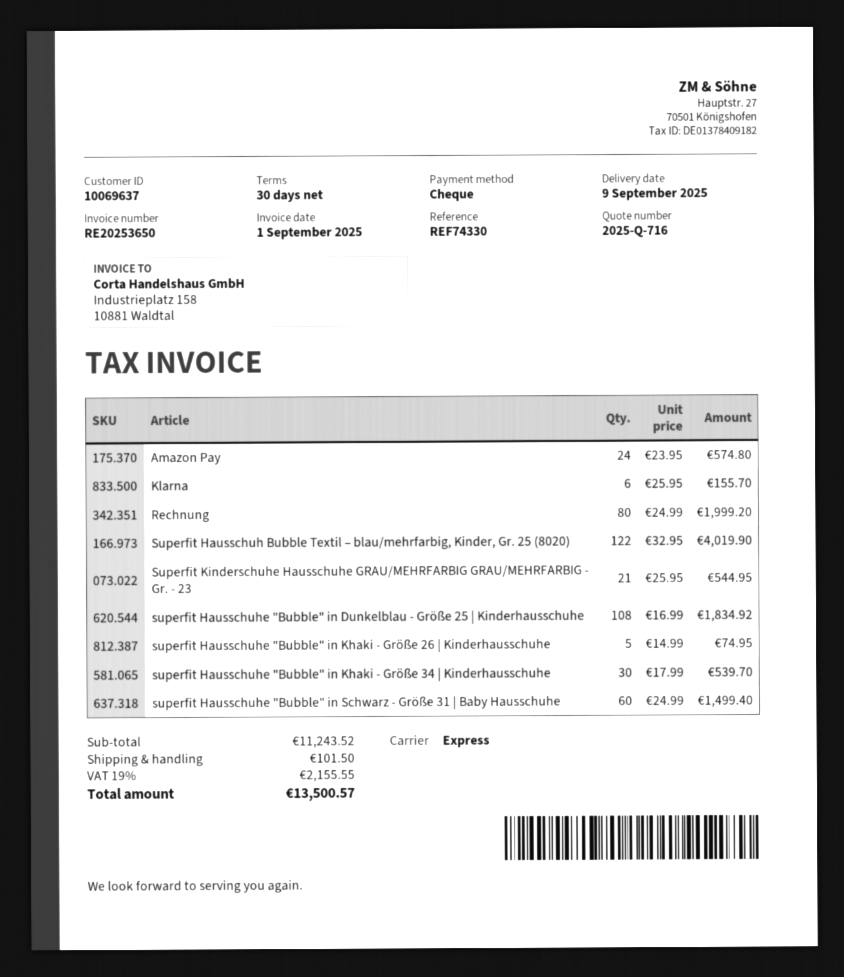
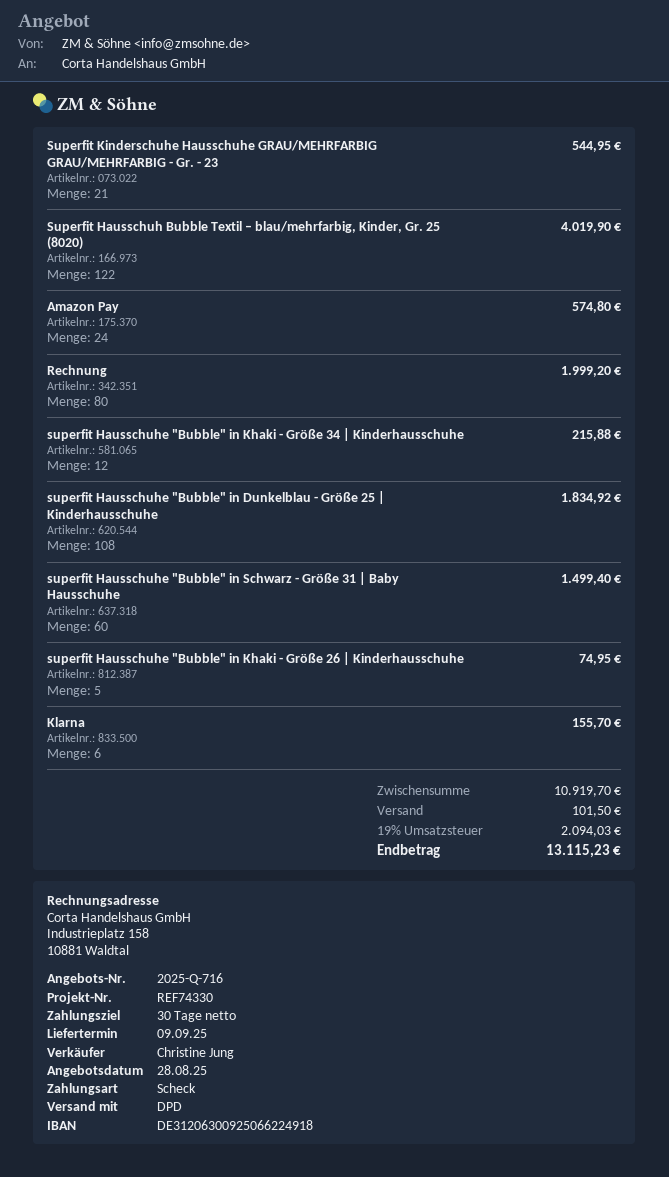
shipping method: express -> DPD
superfit Hausschuhe "Bubble" in Khaki - Größe 34 | Kinderhausschuhe: 30 for 539.70 -> 12 for 215.88
subtotal: 11243.52 -> 10919.70
tax: 19% = 2155.55 -> 19% = 2094.03
total: 13500.57 -> 13115.23

